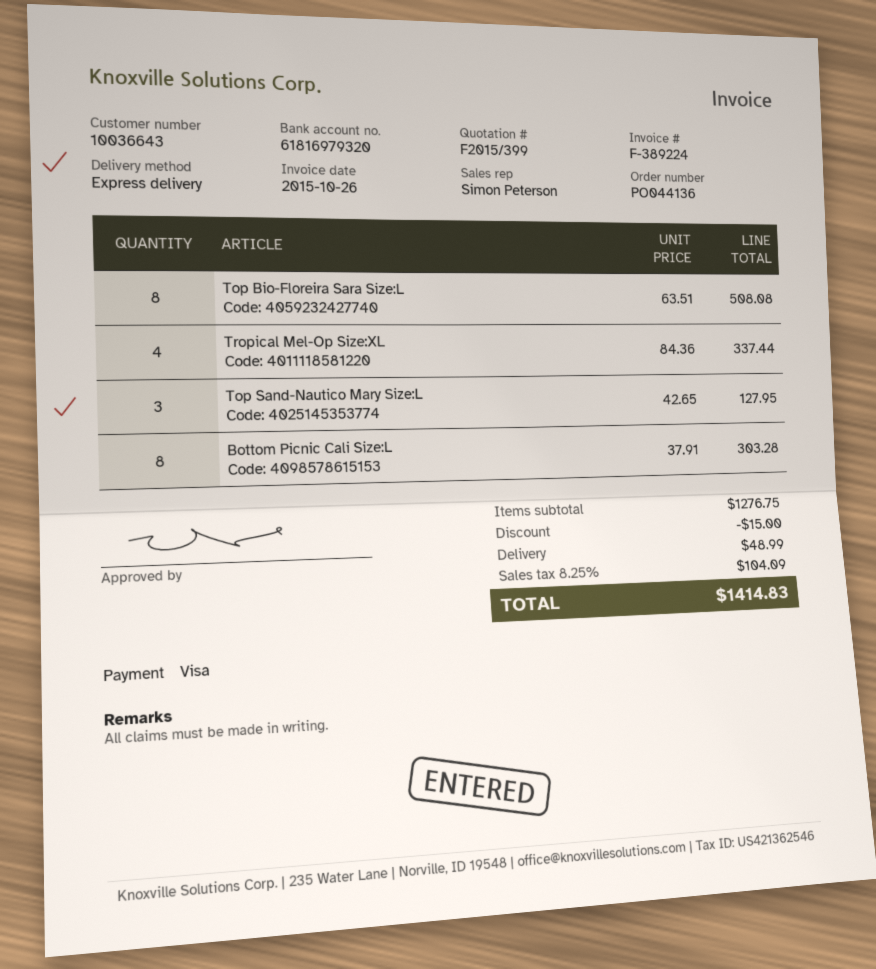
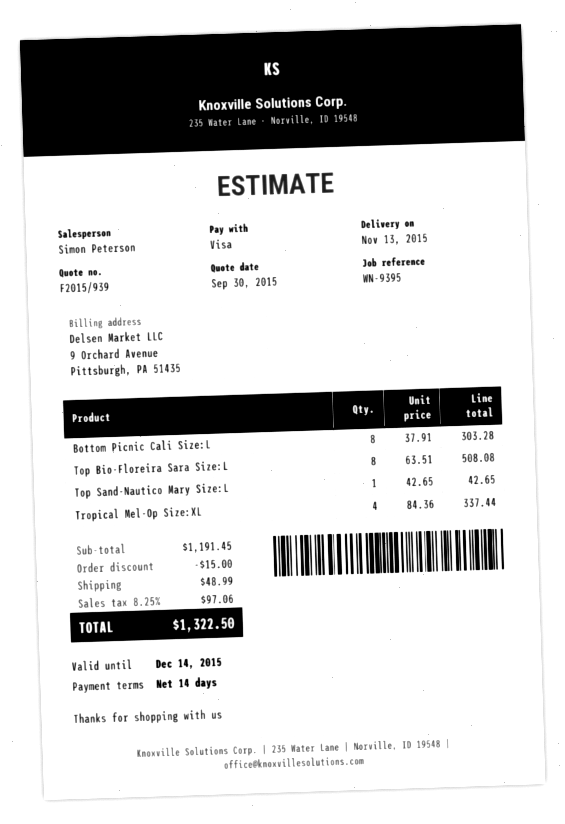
quote number: F2015/399 -> F2015/939
Top Sand-Nautico Mary Size:L: 3 x 42.65 = 127.95 -> 1 x 42.65 = 42.65
subtotal: 1276.75 -> 1191.45
tax: 8.25% = 104.09 -> 8.25% = 97.06
total: 1414.83 -> 1322.50

